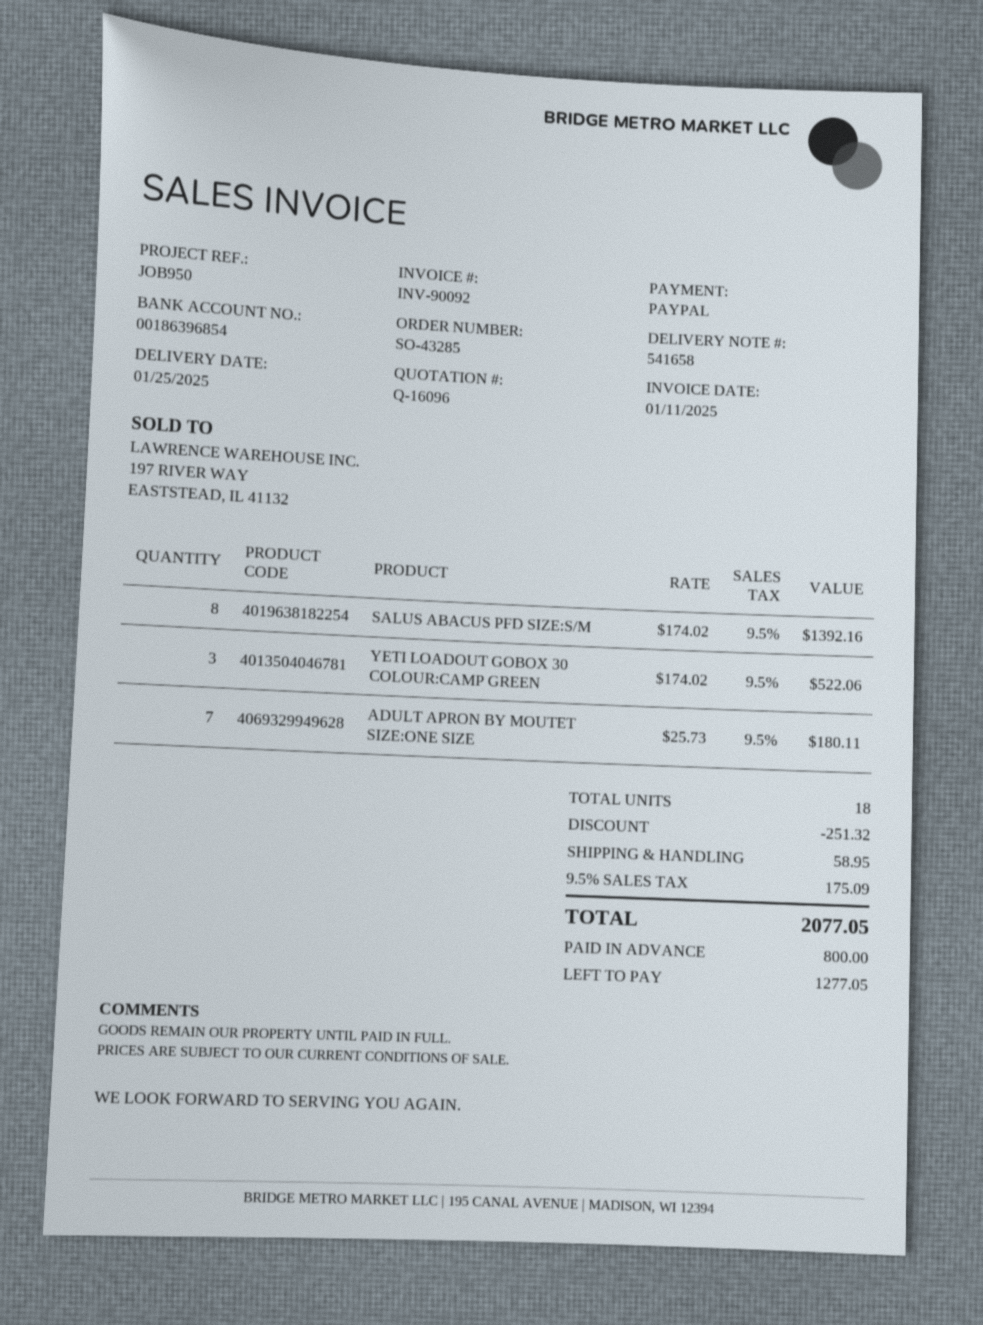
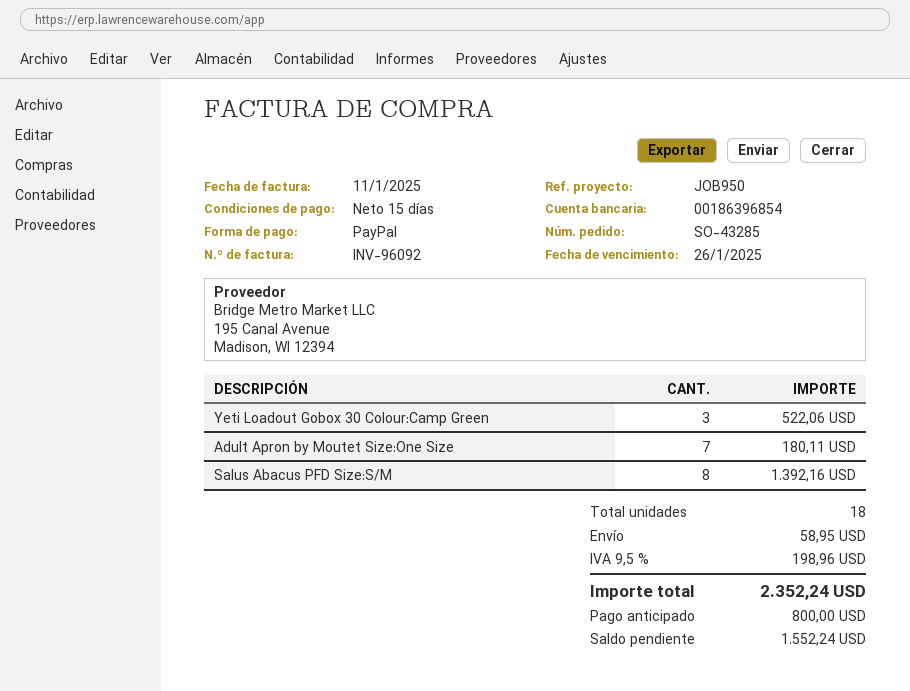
invoice number: INV-90092 -> INV-96092
discount: 251.32 -> none
tax: 9.5% = 175.09 -> 9.5% = 198.96
total: 2077.05 -> 2352.24
balance: 1277.05 -> 1552.24

